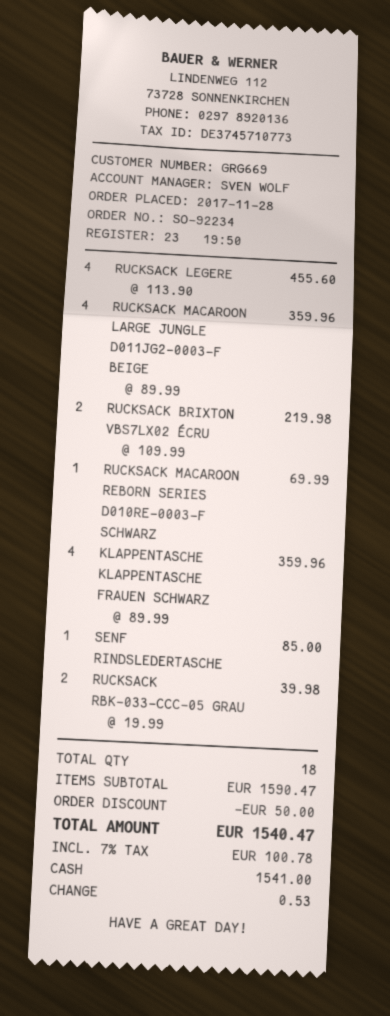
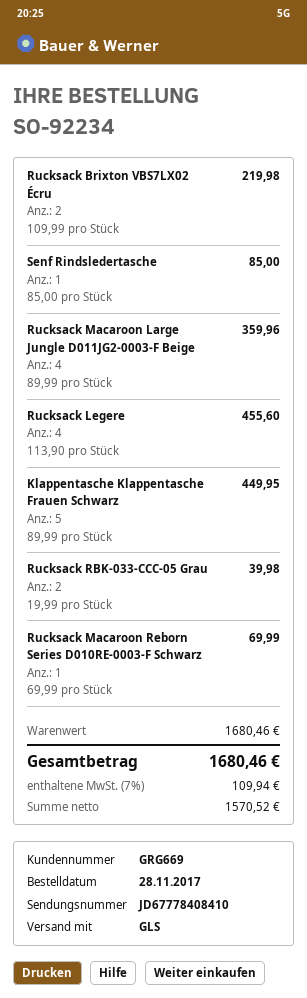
KLAPPENTASCHE KLAPPENTASCHE FRAUEN SCHWARZ: 4 x 89.99 = 359.96 -> 5 x 89.99 = 449.95
subtotal: 1590.47 -> 1680.46
discount: 50.00 -> none
tax: 7% = 100.78 -> 7% = 109.94
total: 1540.47 -> 1680.46

